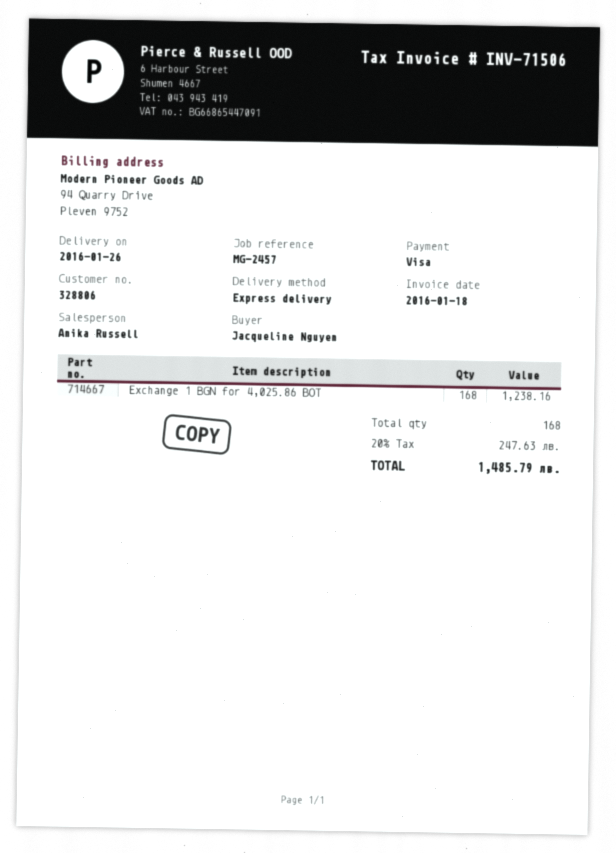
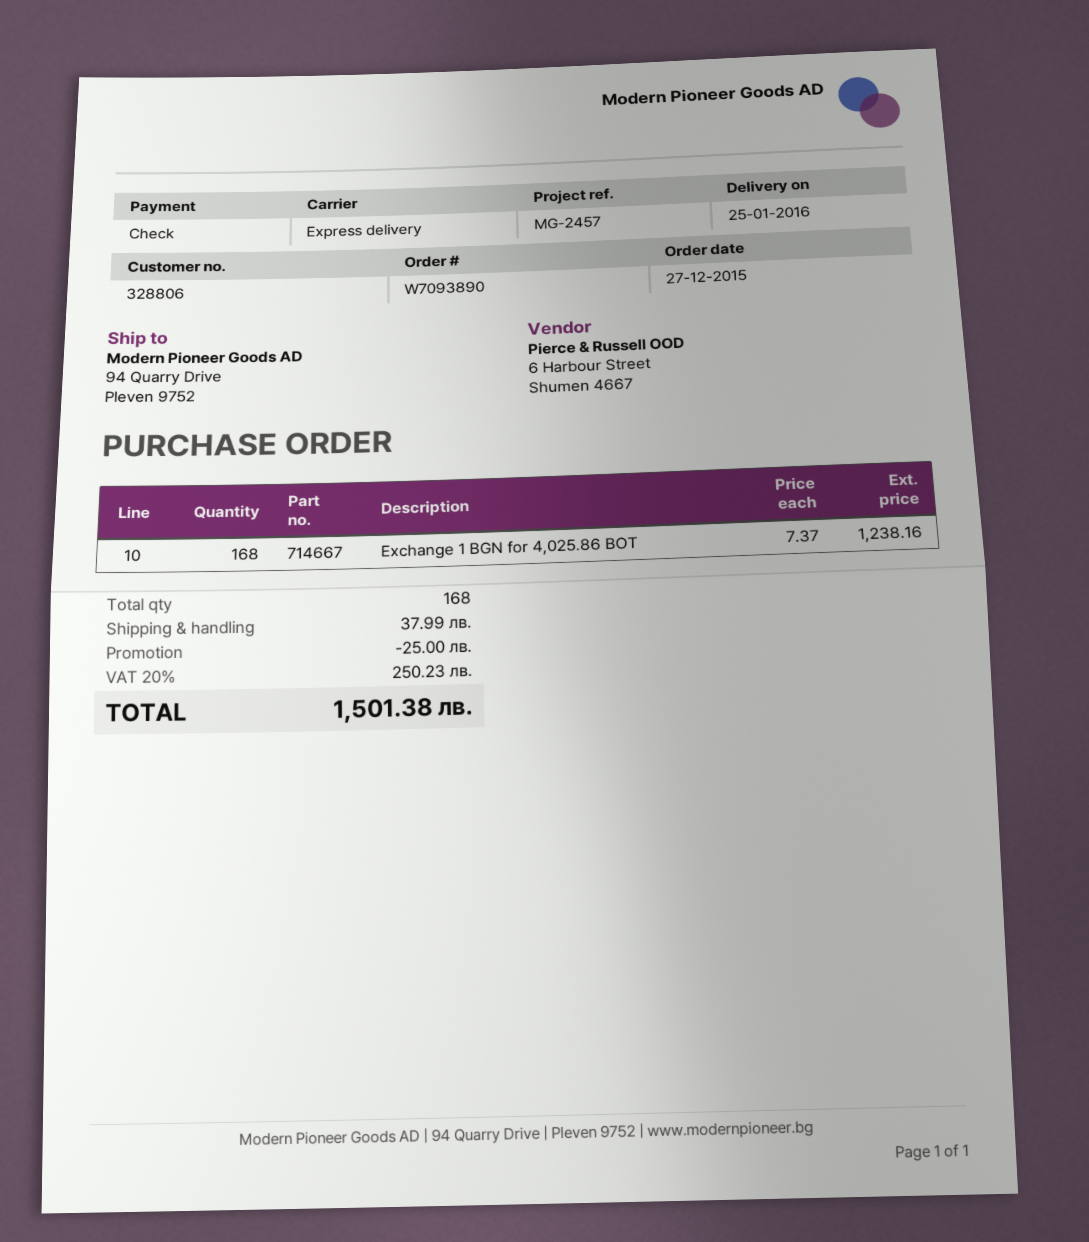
delivery date: 2016-01-26 -> 2016-01-25
payment method: Visa -> cheque
discount: none -> 25.00
shipping: none -> 37.99
tax: 20% = 247.63 -> 20% = 250.23
total: 1485.79 -> 1501.38

